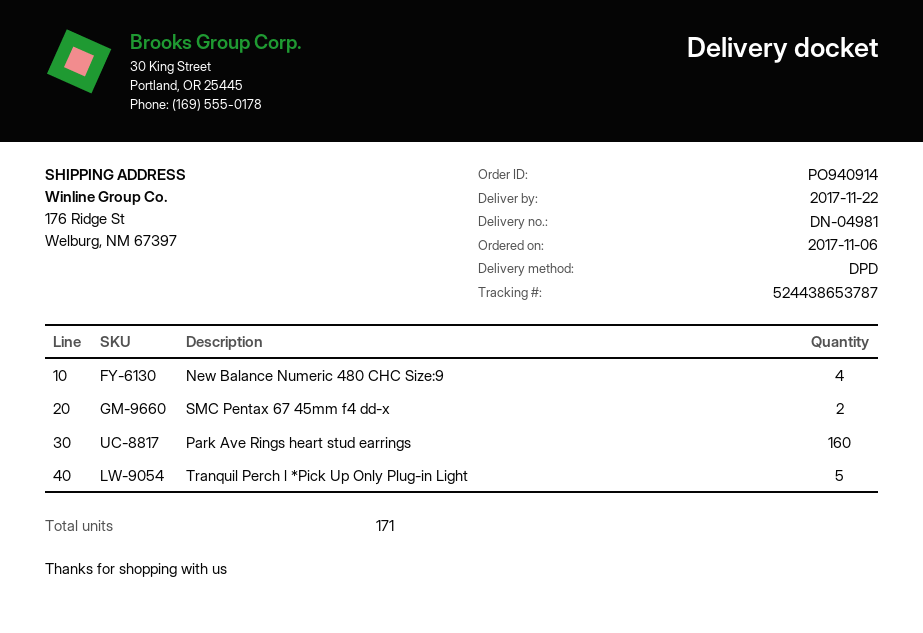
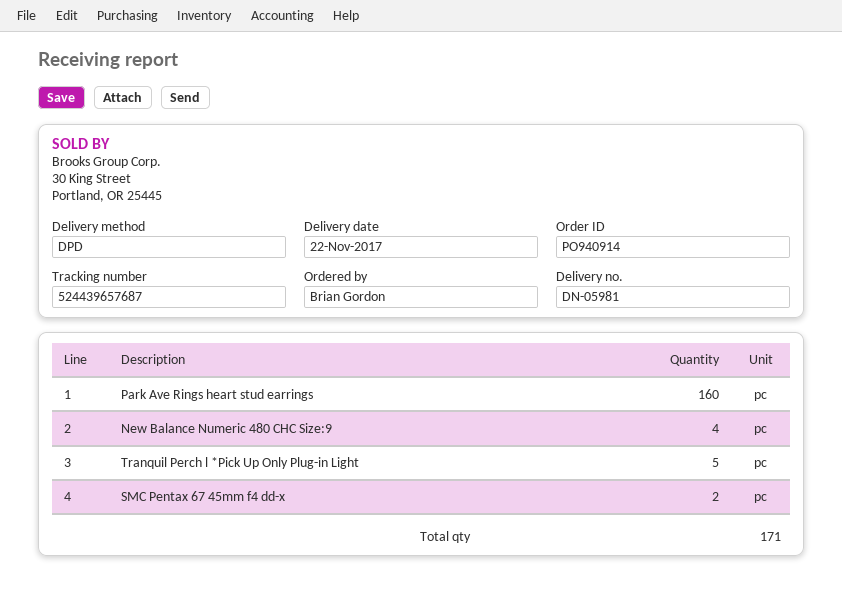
delivery note number: DN-04981 -> DN-05981
tracking number: 524438653787 -> 524439657687

